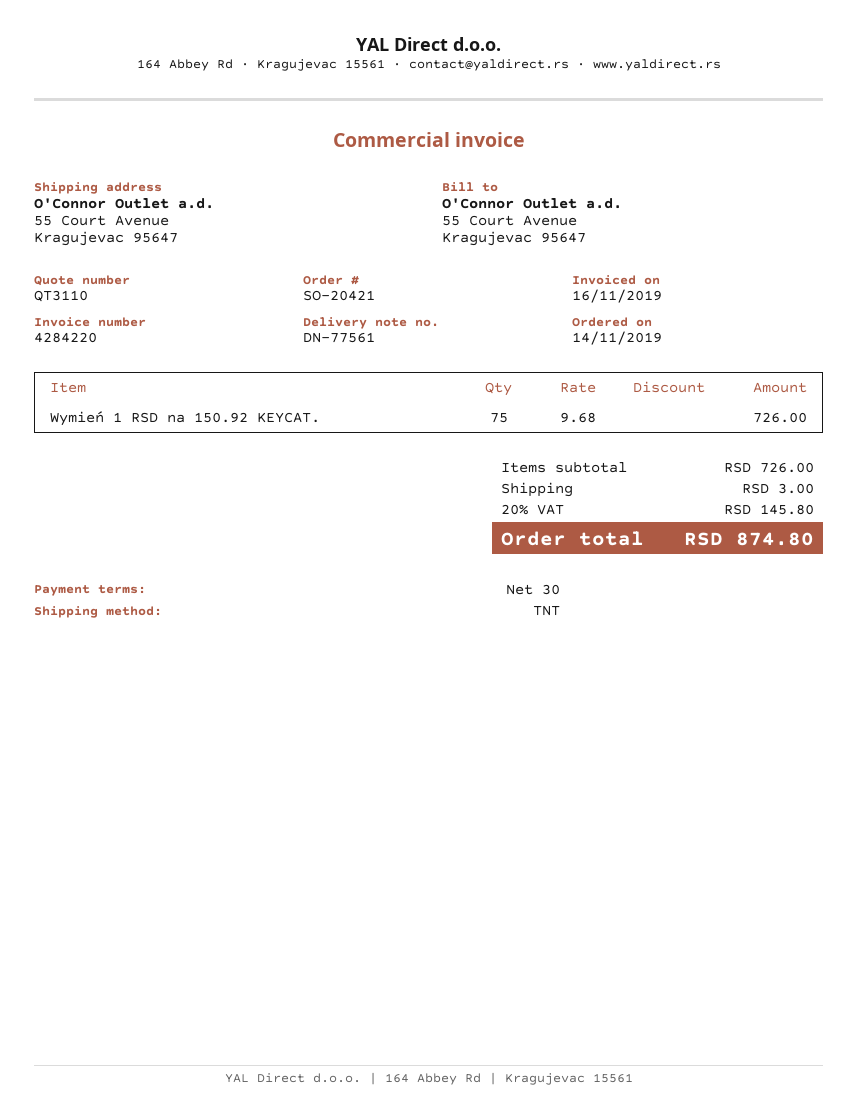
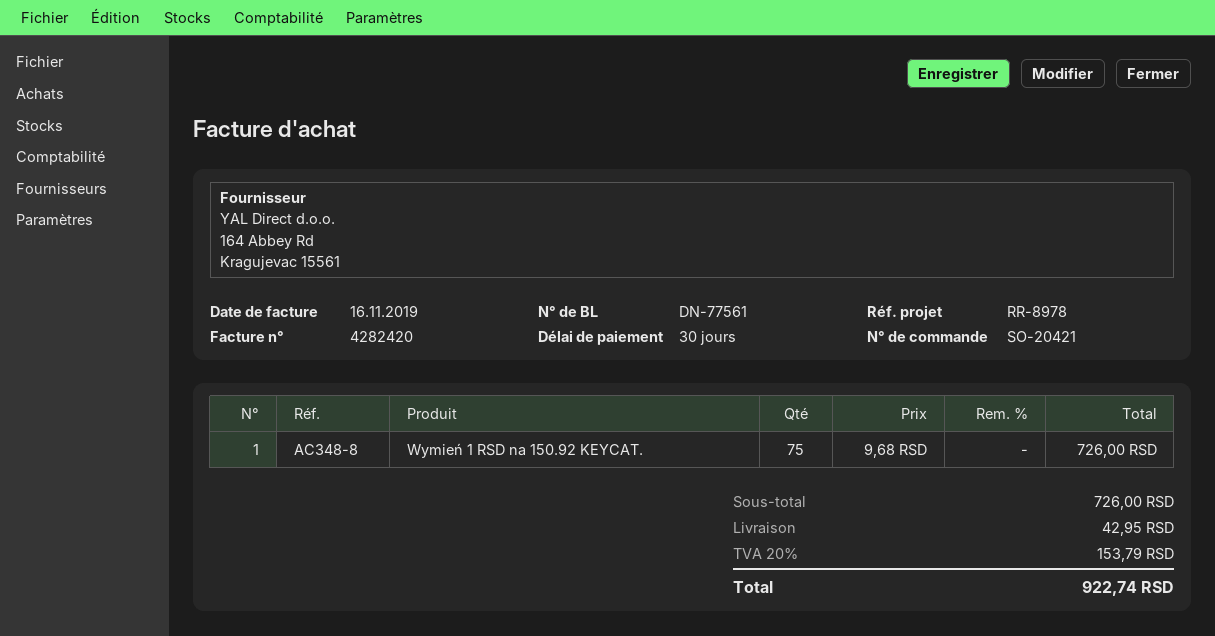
invoice number: 4284220 -> 4282420
shipping: 3.00 -> 42.95
tax: 20% = 145.80 -> 20% = 153.79
total: 874.80 -> 922.74

